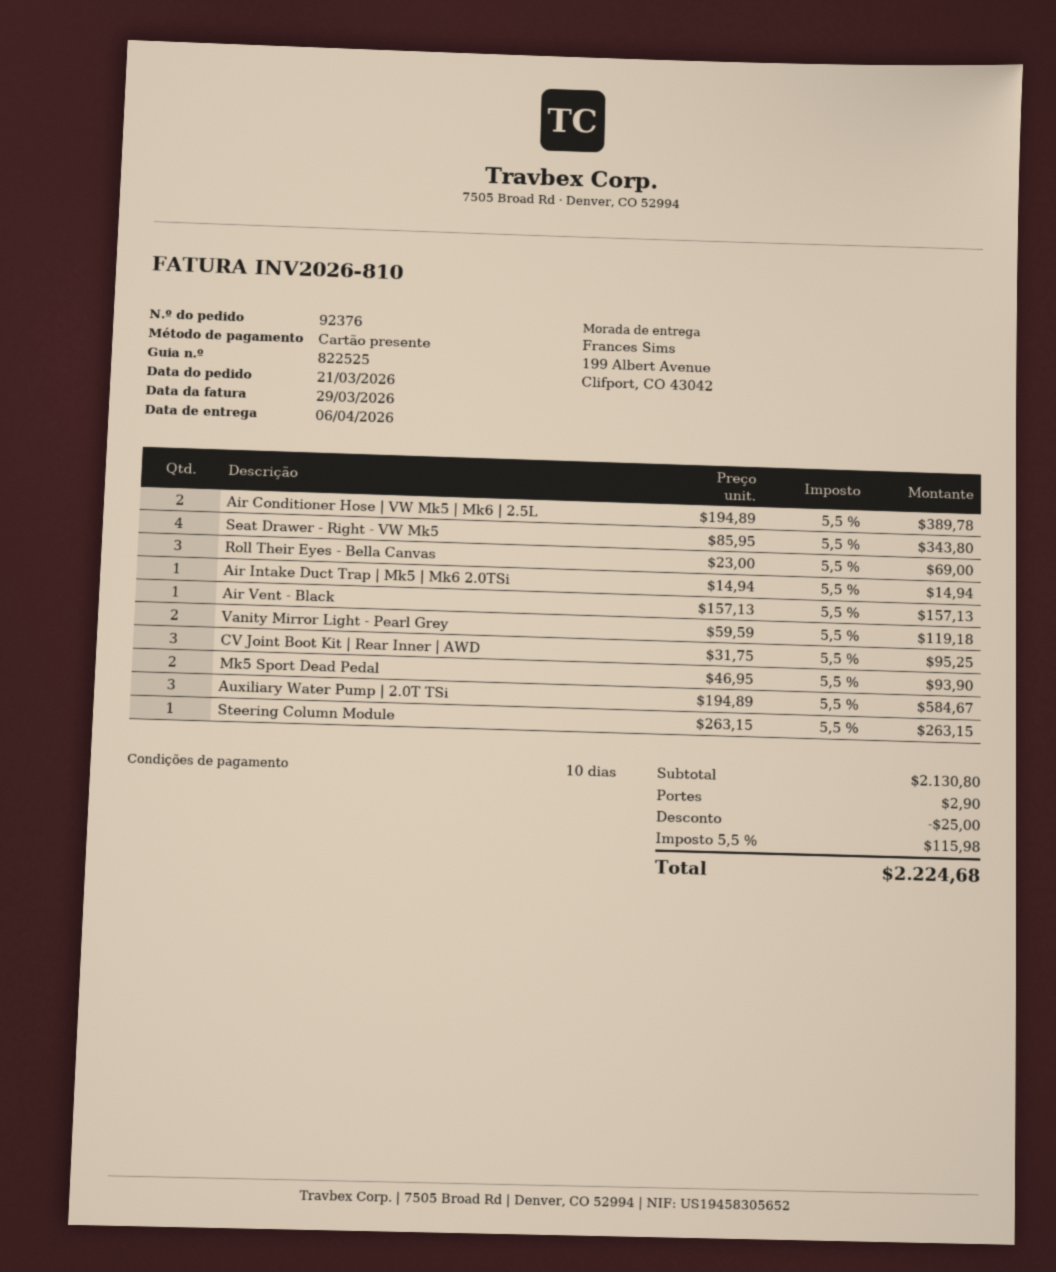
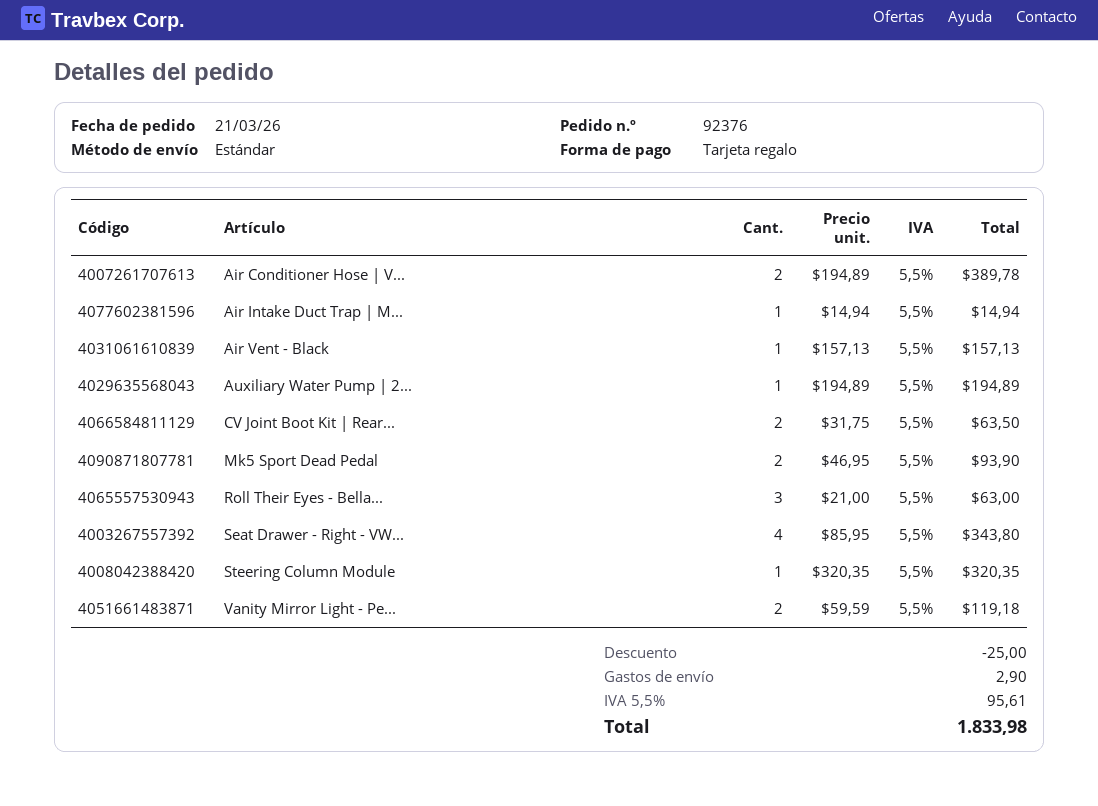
Roll Their Eyes - Bella Canvas: 3 x 23.00 = 69.00 -> 3 x 21.00 = 63.00
CV Joint Boot Kit | Rear Inner | AWD: 3 x 31.75 = 95.25 -> 2 x 31.75 = 63.50
Auxiliary Water Pump | 2.0T TSi: 3 x 194.89 = 584.67 -> 1 x 194.89 = 194.89
Steering Column Module: 1 x 263.15 = 263.15 -> 1 x 320.35 = 320.35
tax: 5.5% = 115.98 -> 5.5% = 95.61
total: 2224.68 -> 1833.98

